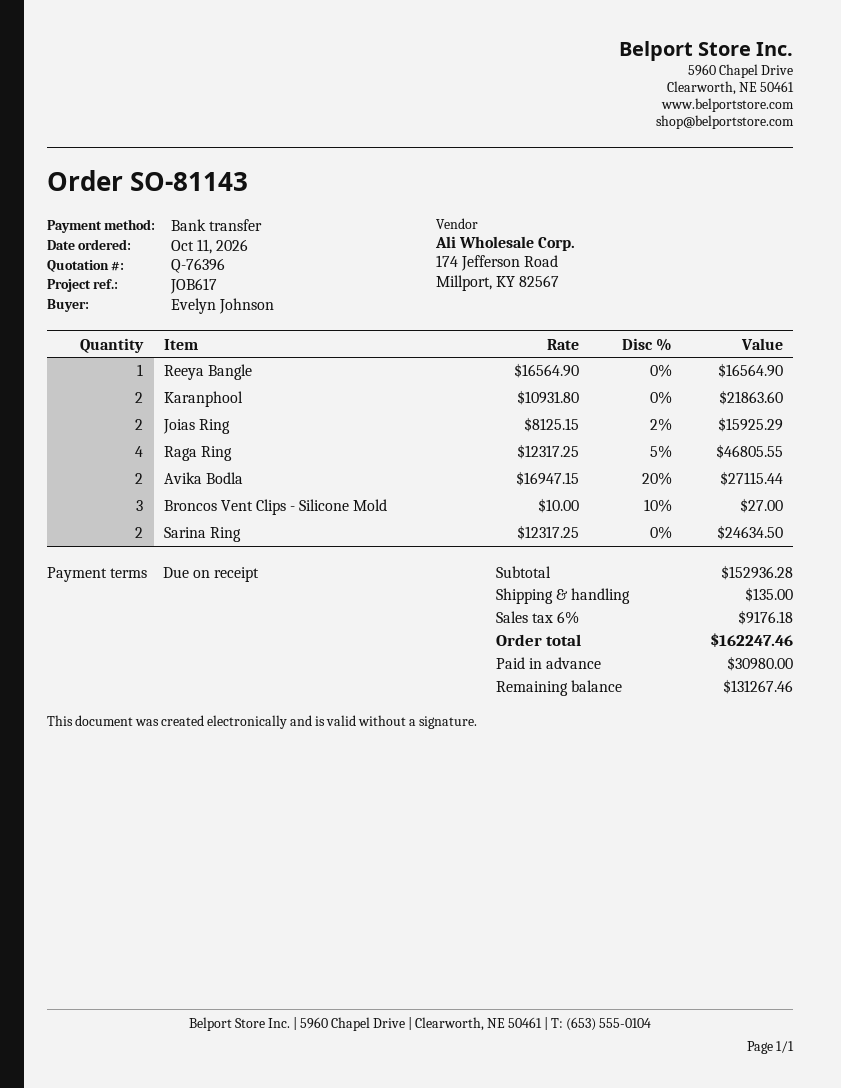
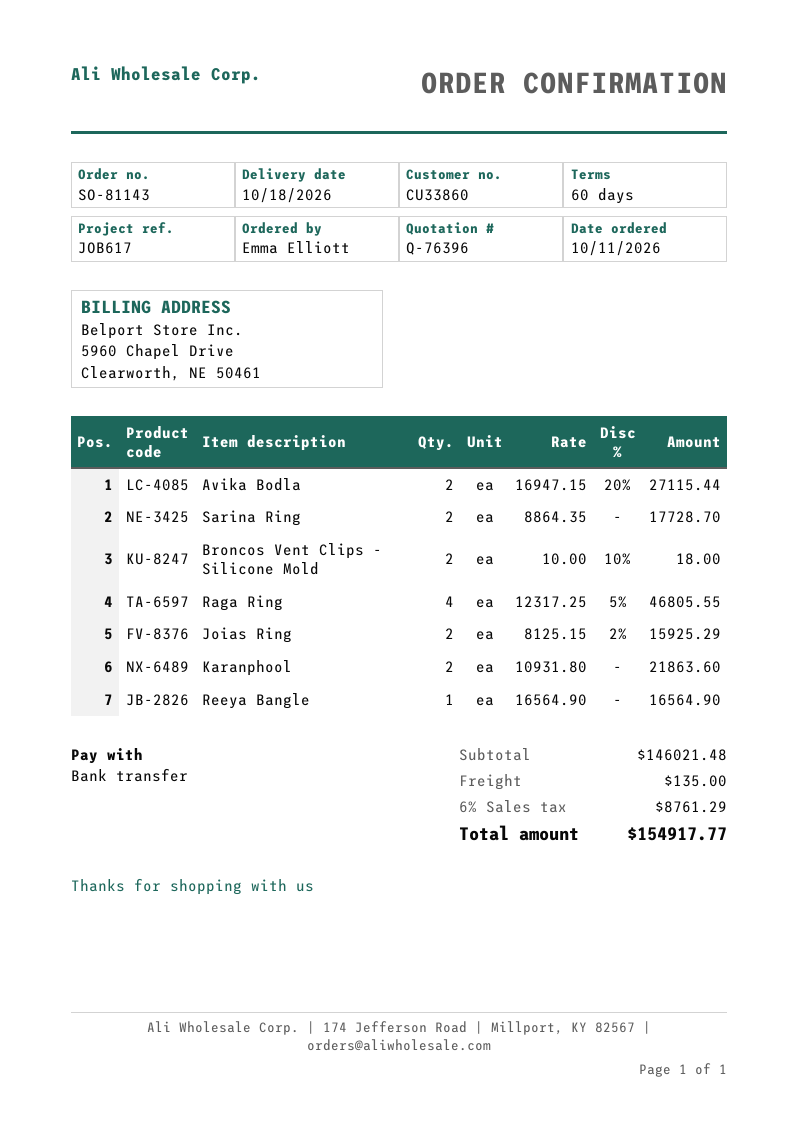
payment terms: on receipt -> 60 days
ordered by: Evelyn Johnson -> Emma Elliott
Broncos Vent Clips - Silicone Mold: 3 x 10.00 - 10% = 27.00 -> 2 x 10.00 - 10% = 18.00
Sarina Ring: 2 x 12317.25 = 24634.50 -> 2 x 8864.35 = 17728.70
subtotal: 152936.28 -> 146021.48
tax: 6% = 9176.18 -> 6% = 8761.29
total: 162247.46 -> 154917.77

